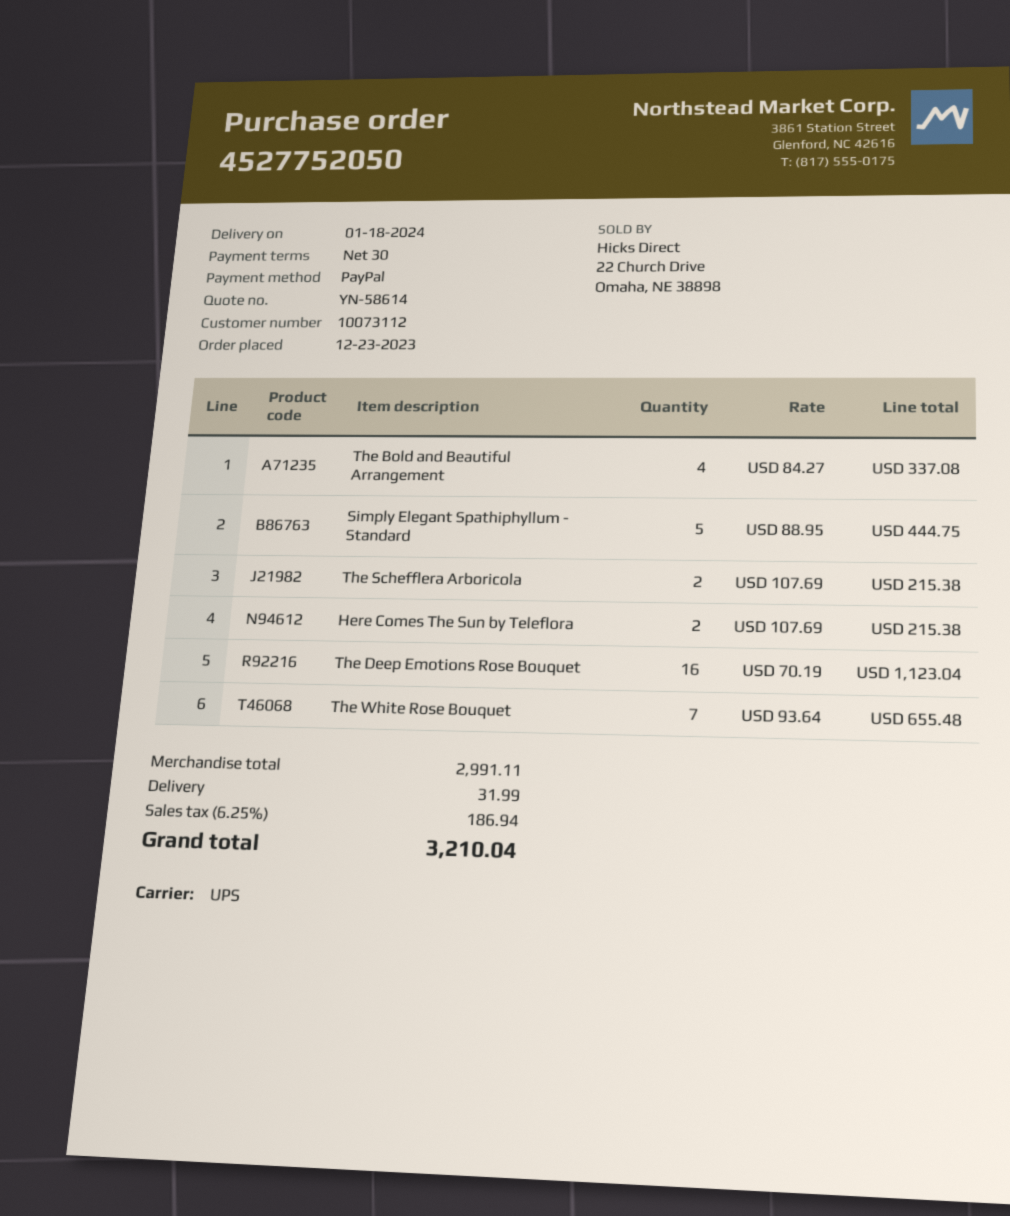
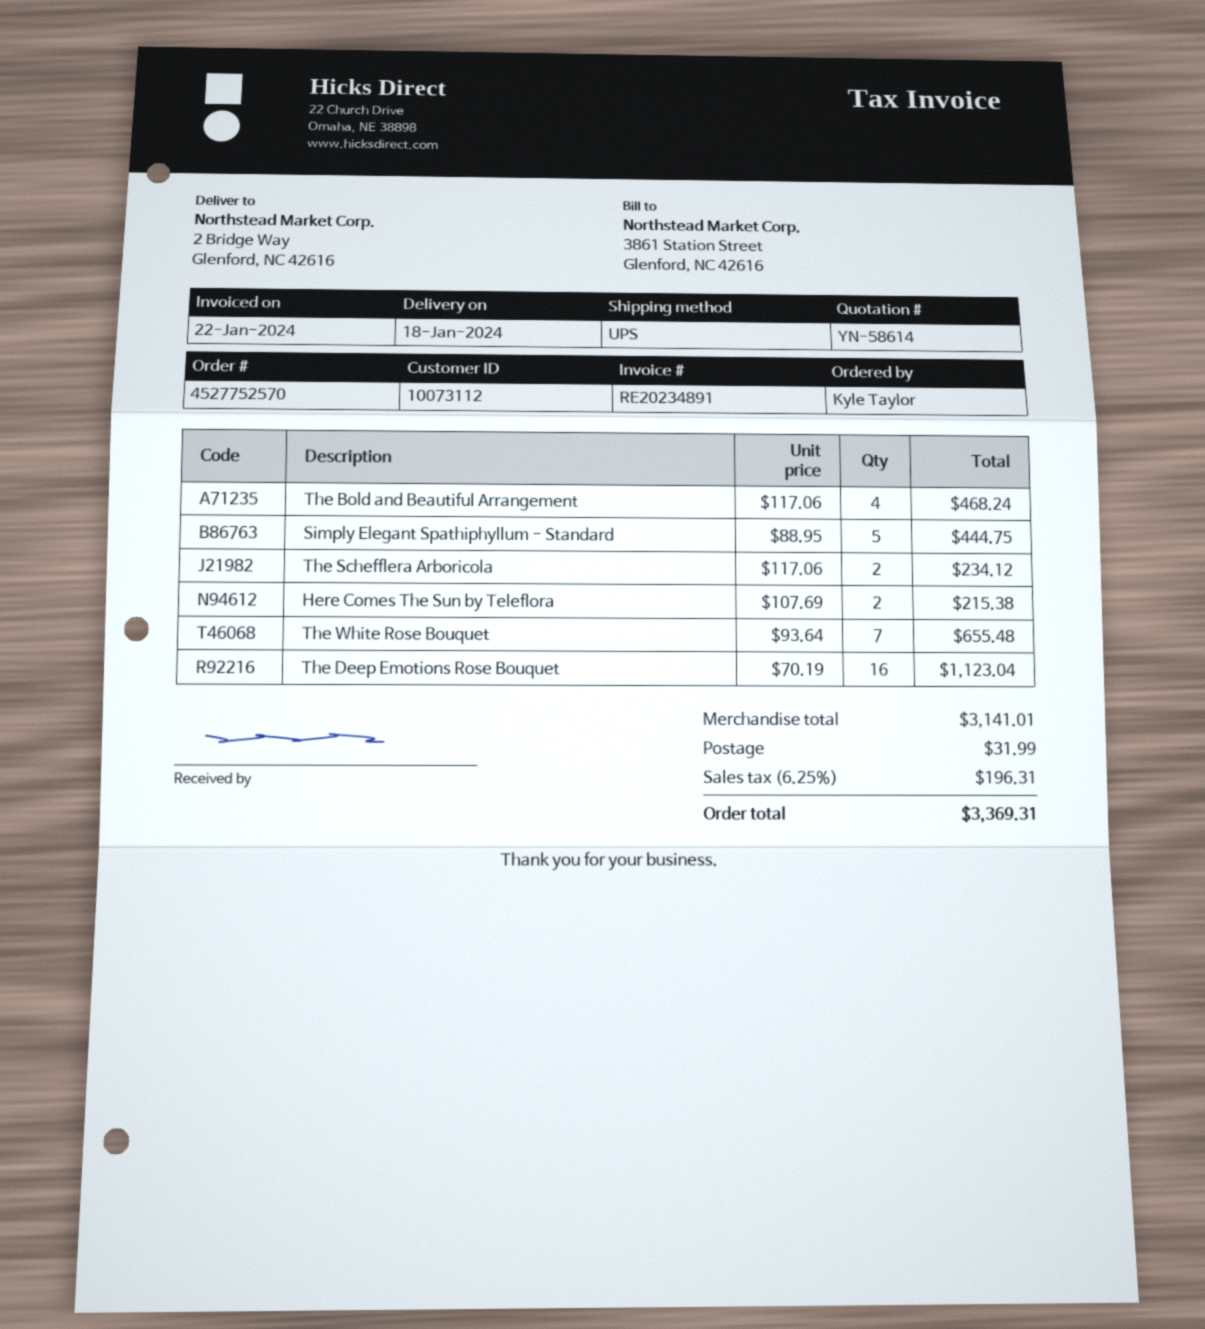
order number: 4527752050 -> 4527752570
The Bold and Beautiful Arrangement: 4 x 84.27 = 337.08 -> 4 x 117.06 = 468.24
The Schefflera Arboricola: 2 x 107.69 = 215.38 -> 2 x 117.06 = 234.12
subtotal: 2991.11 -> 3141.01
tax: 6.25% = 186.94 -> 6.25% = 196.31
total: 3210.04 -> 3369.31

